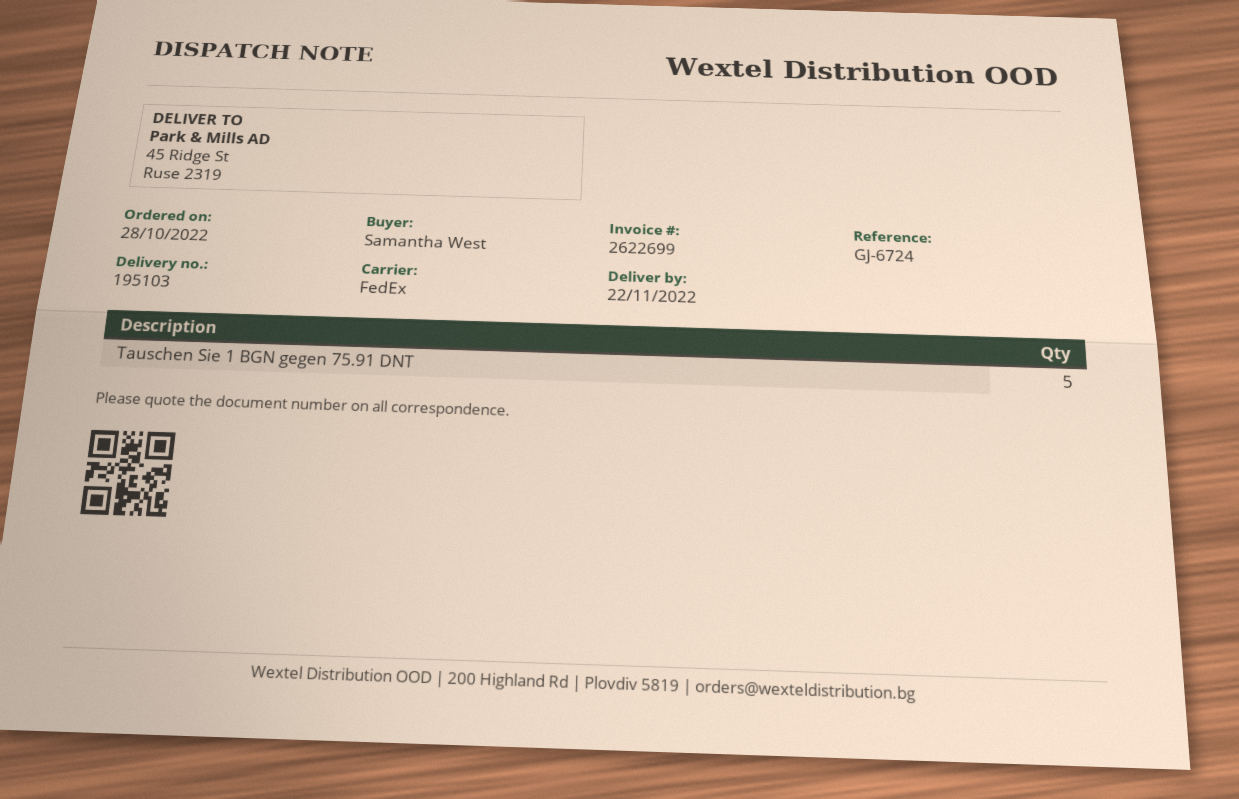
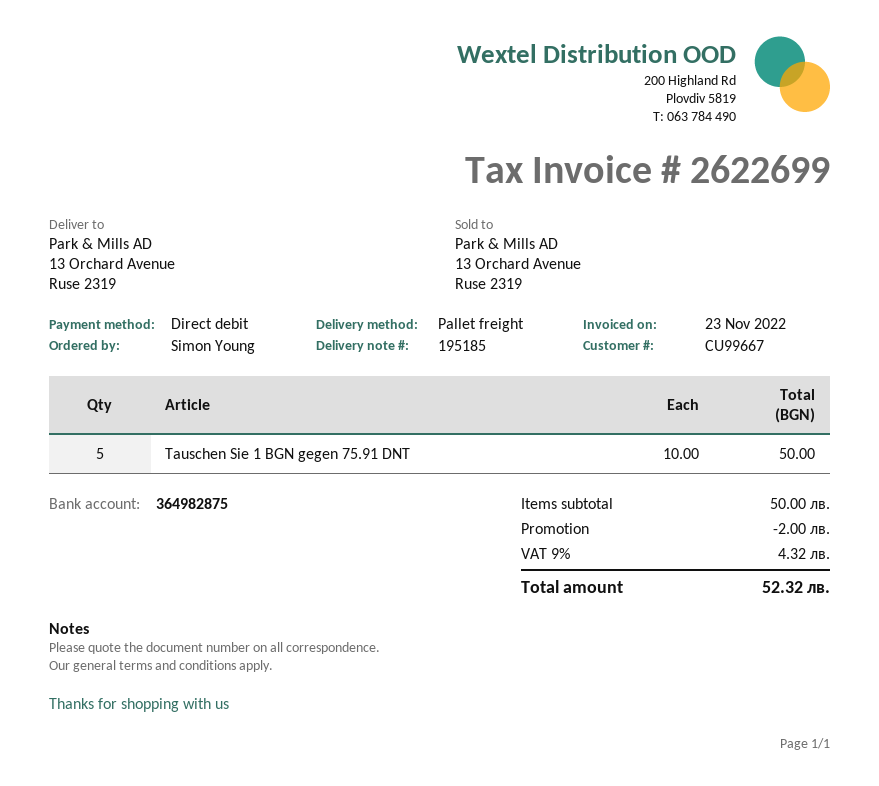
delivery note number: 195103 -> 195185
ordered by: Samantha West -> Simon Young
shipping method: FedEx -> pallet freight
ship to: 45 Ridge St, Ruse 2319 -> 13 Orchard Avenue, Ruse 2319

